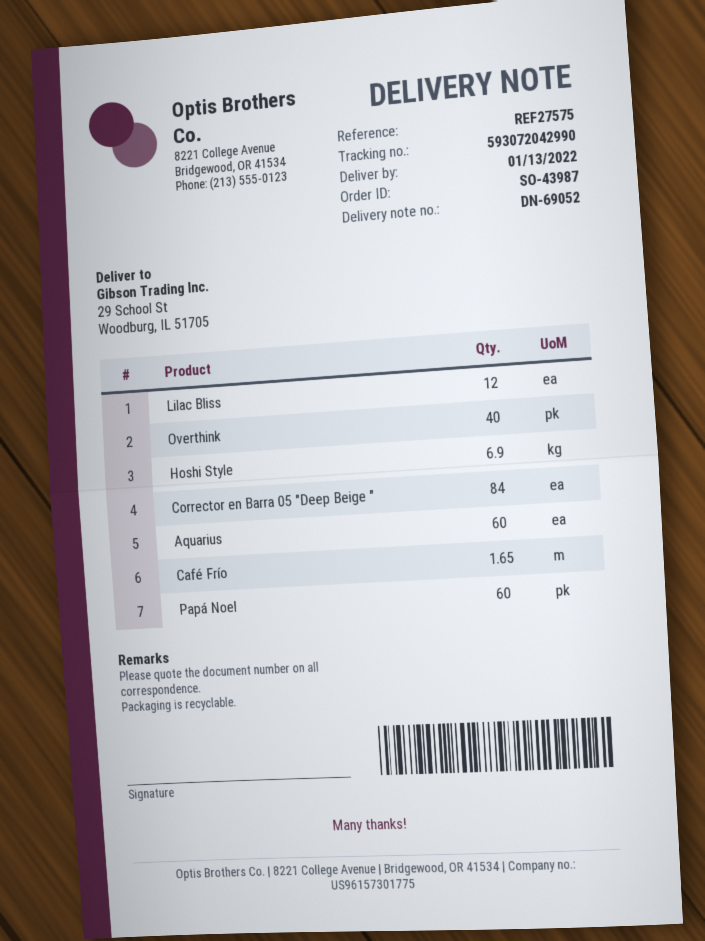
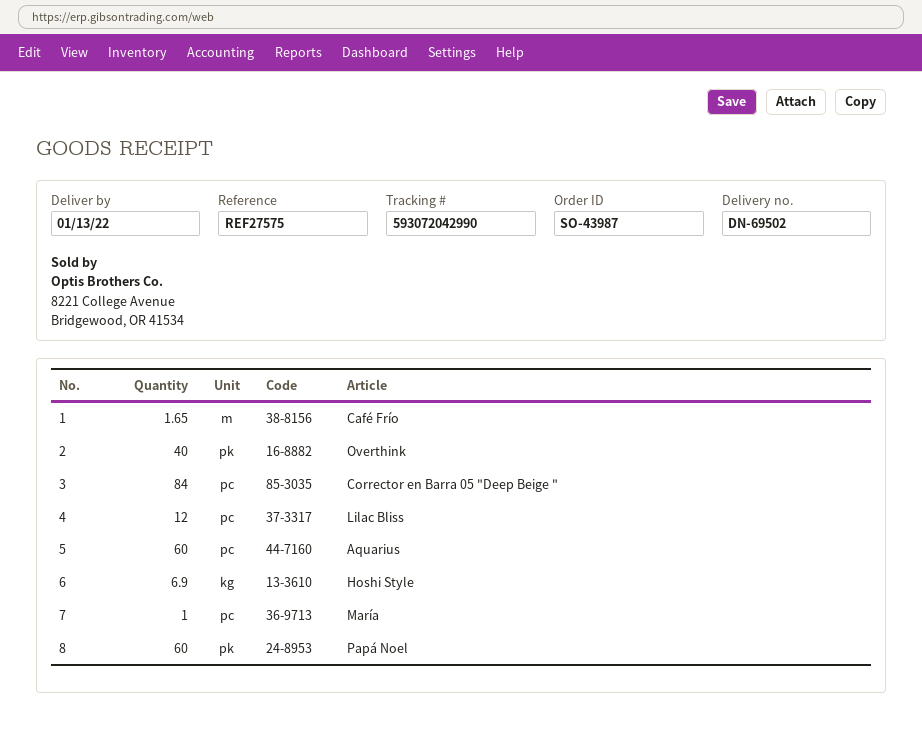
delivery note number: DN-69052 -> DN-69502
María: none -> 1

